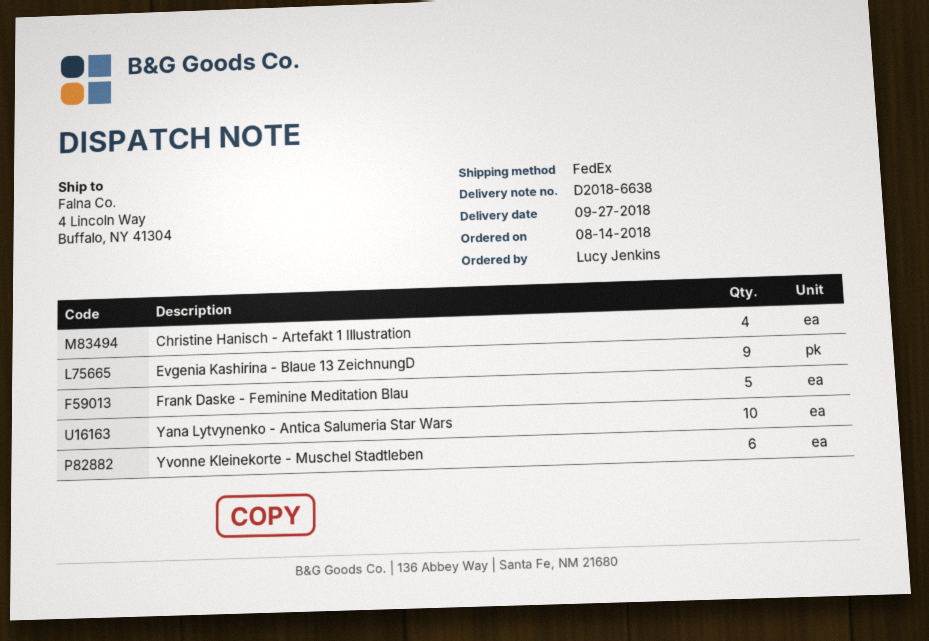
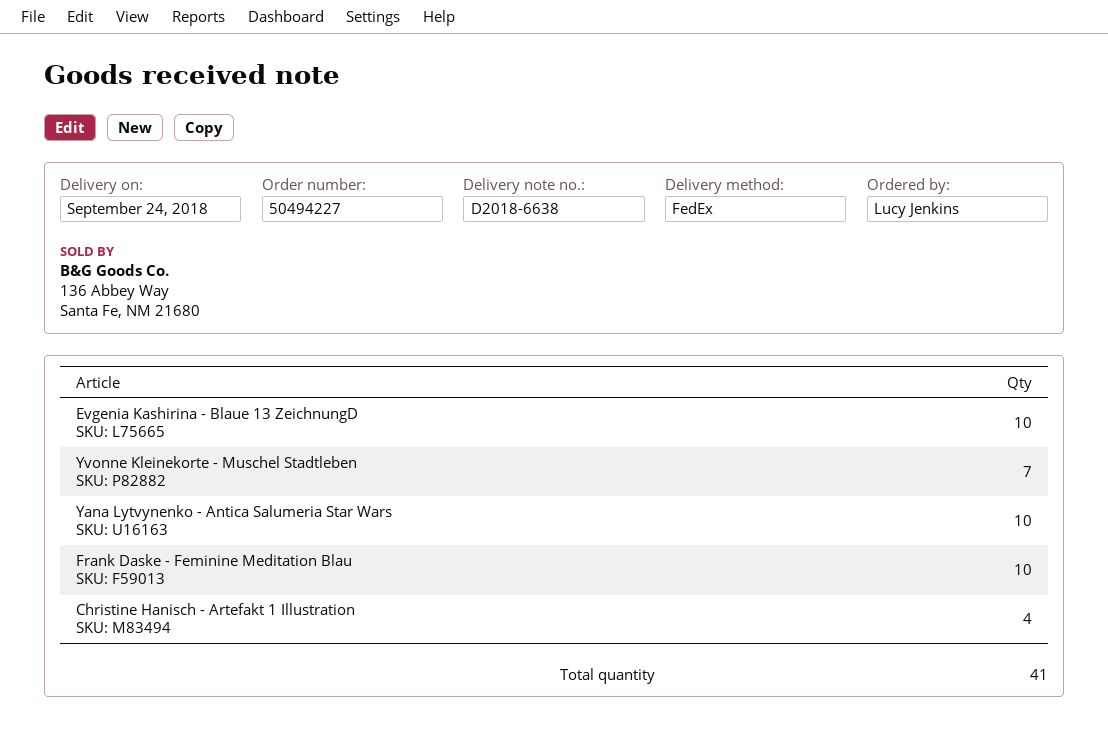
delivery date: 2018-09-27 -> 2018-09-24
Evgenia Kashirina - Blaue 13 ZeichnungD: 9 -> 10
Frank Daske - Feminine Meditation Blau: 5 -> 10
Yvonne Kleinekorte - Muschel Stadtleben: 6 -> 7

